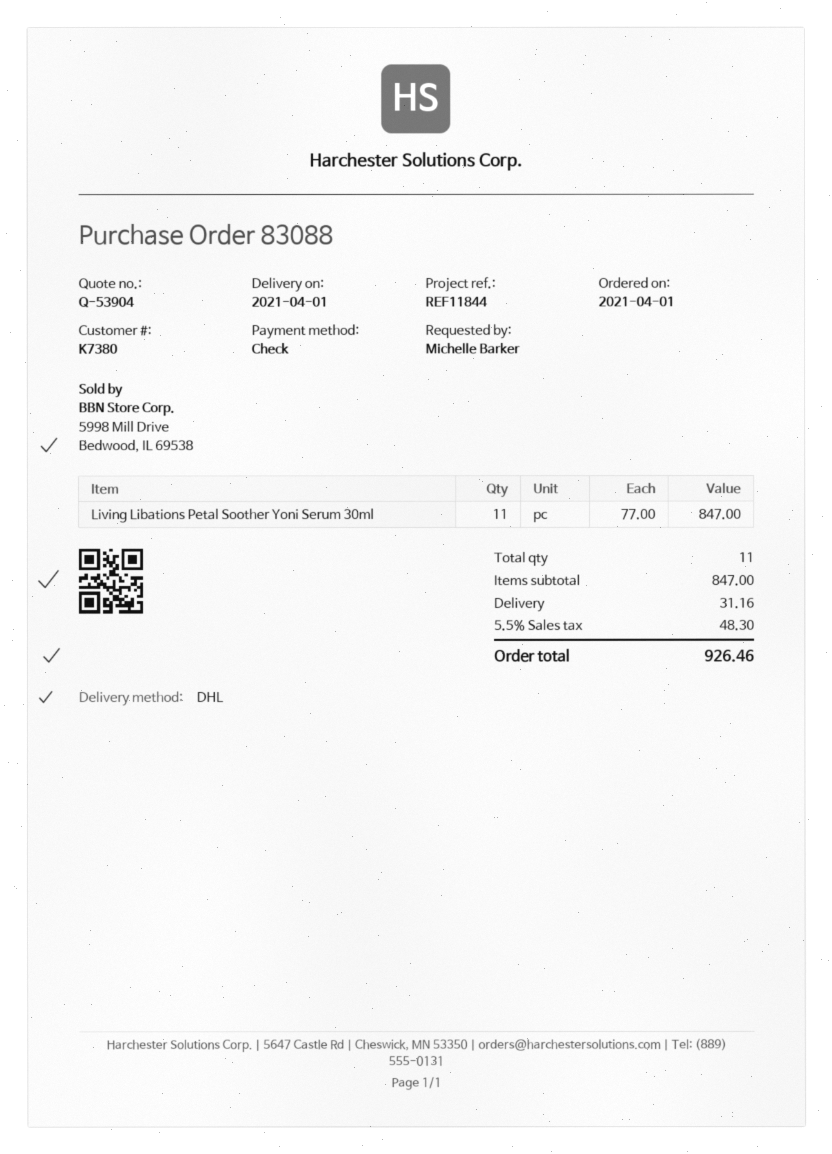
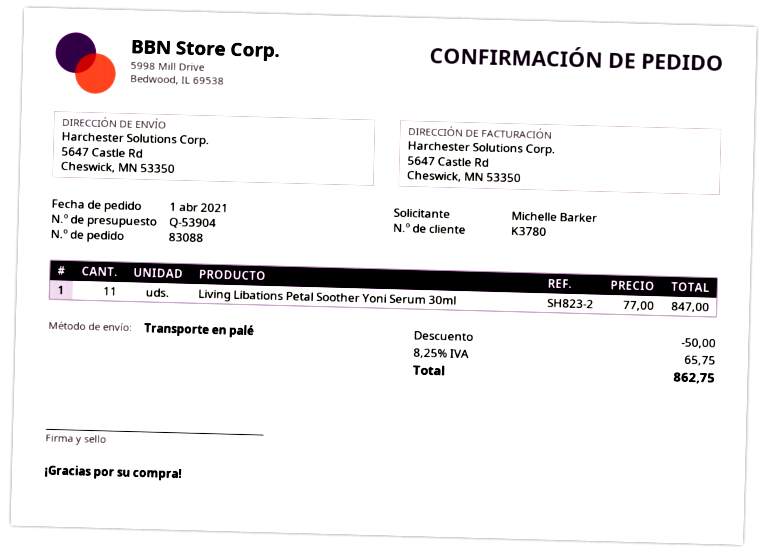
customer number: K7380 -> K3780
shipping method: DHL -> pallet freight
discount: none -> 50.00
shipping: 31.16 -> none
tax: 5.5% = 48.30 -> 8.25% = 65.75
total: 926.46 -> 862.75

